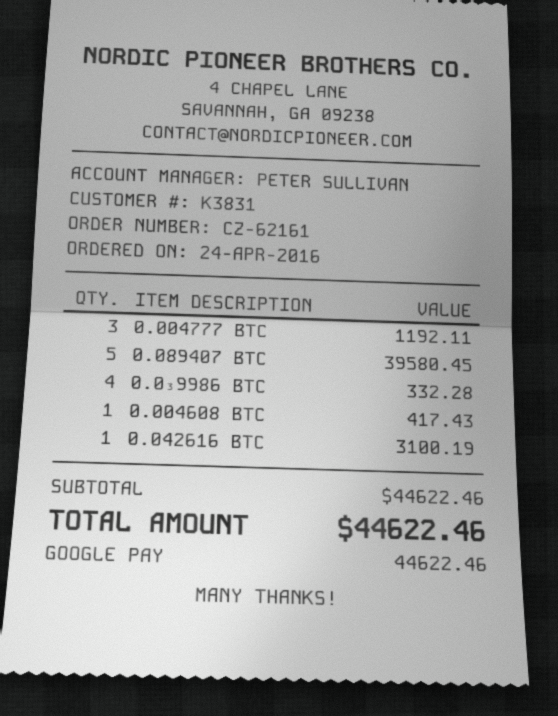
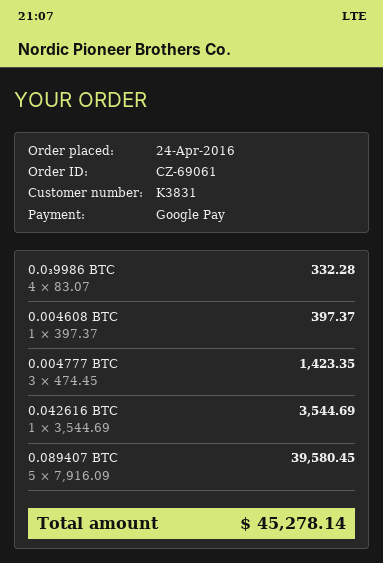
order number: CZ-62161 -> CZ-69061
0.004777 BTC: 3 for 1192.11 -> 3 for 1423.35
0.004608 BTC: 1 for 417.43 -> 1 for 397.37
0.042616 BTC: 1 for 3100.19 -> 1 for 3544.69
total: 44622.46 -> 45278.14

